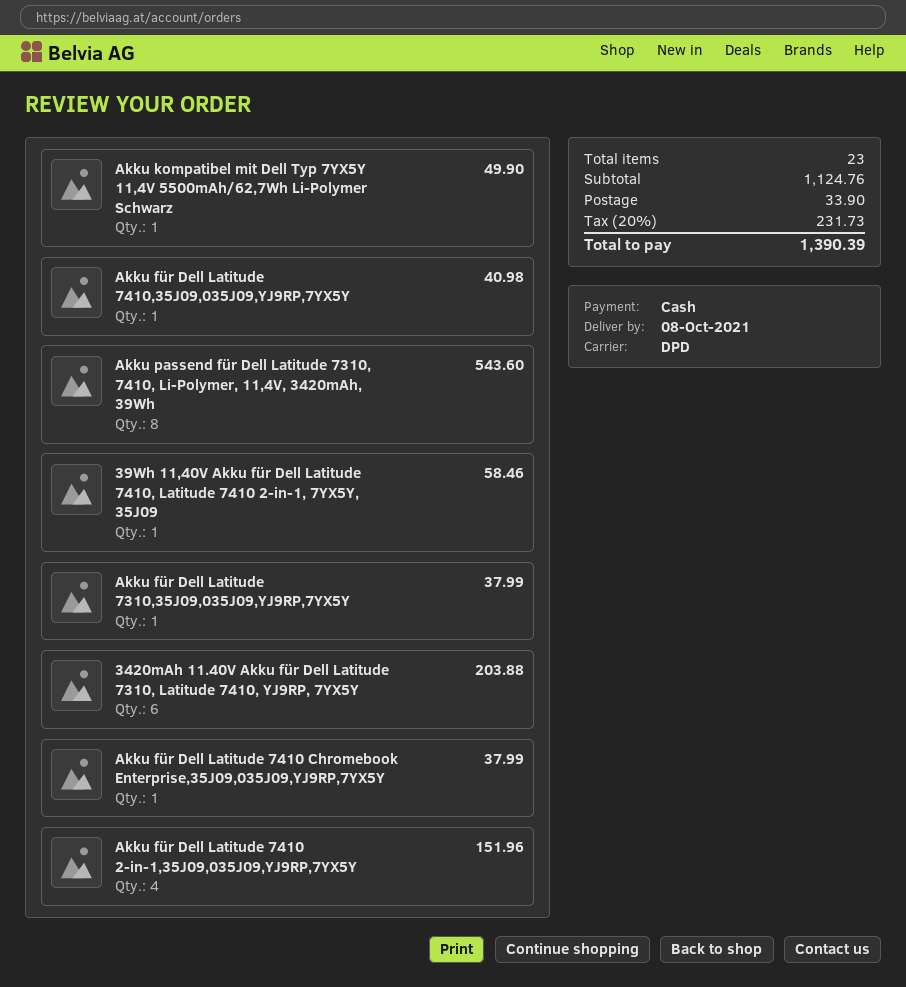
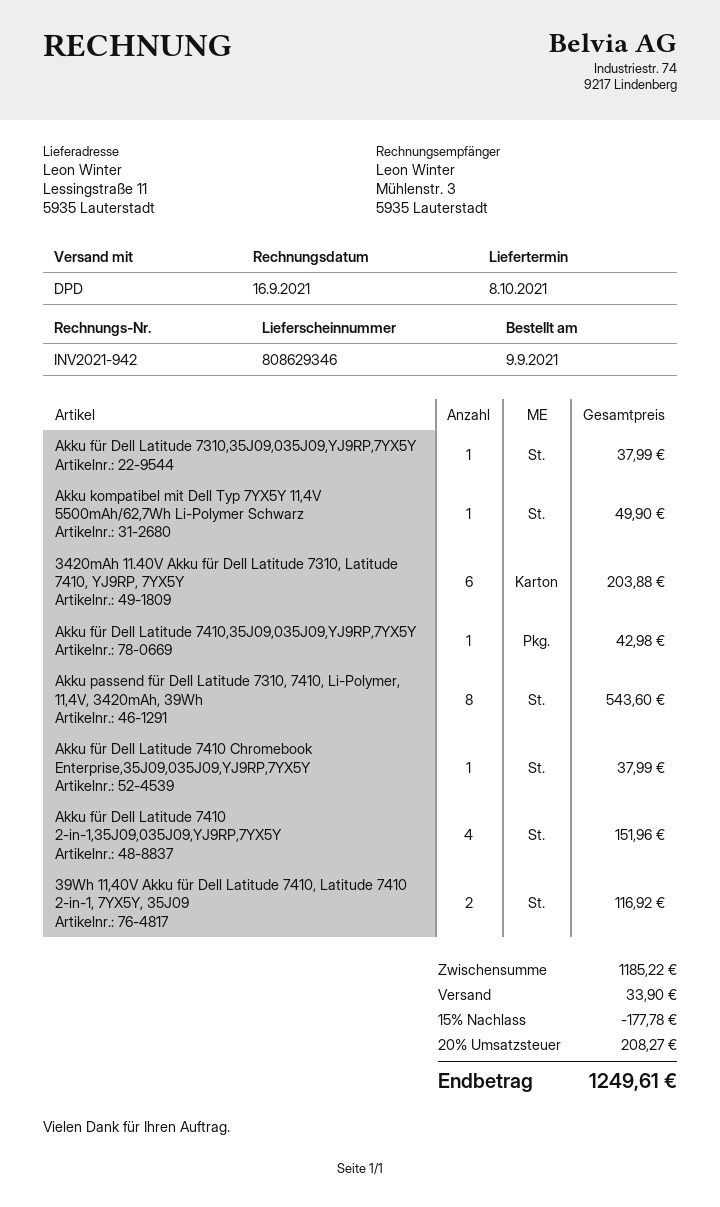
Akku für Dell Latitude 7410,35J09,035J09,YJ9RP,7YX5Y: 1 for 40.98 -> 1 for 42.98
39Wh 11,40V Akku für Dell Latitude 7410, Latitude 7410 2-in-1, 7YX5Y, 35J09: 1 for 58.46 -> 2 for 116.92
subtotal: 1124.76 -> 1185.22
discount: none -> 15% = 177.78
tax: 20% = 231.73 -> 20% = 208.27
total: 1390.39 -> 1249.61

